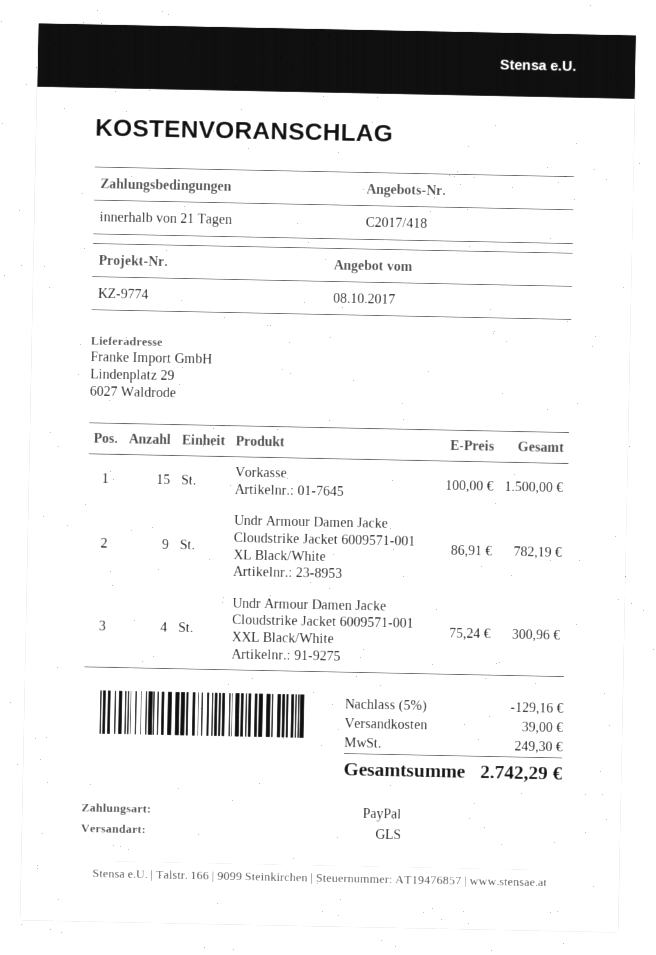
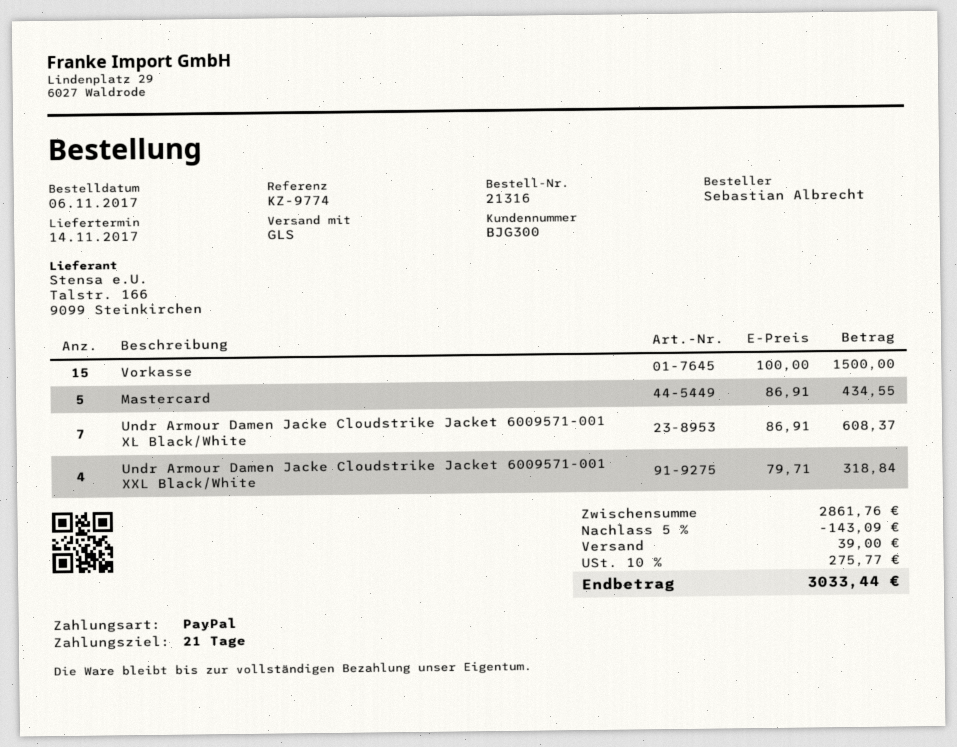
Undr Armour Damen Jacke Cloudstrike Jacket 6009571-001 XL Black/White: 9 x 86.91 = 782.19 -> 7 x 86.91 = 608.37
Undr Armour Damen Jacke Cloudstrike Jacket 6009571-001 XXL Black/White: 4 x 75.24 = 300.96 -> 4 x 79.71 = 318.84
Mastercard: none -> 5 x 86.91 = 434.55
discount: 5% = 129.16 -> 5% = 143.09
tax: 249.30 -> 275.77
total: 2742.29 -> 3033.44

